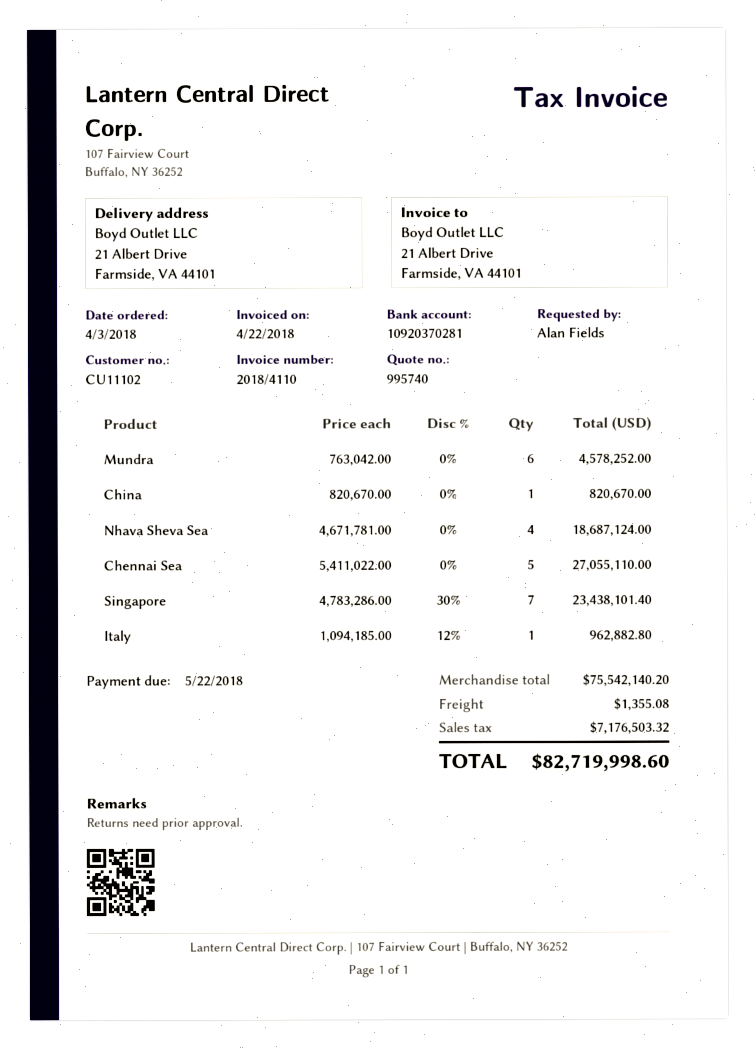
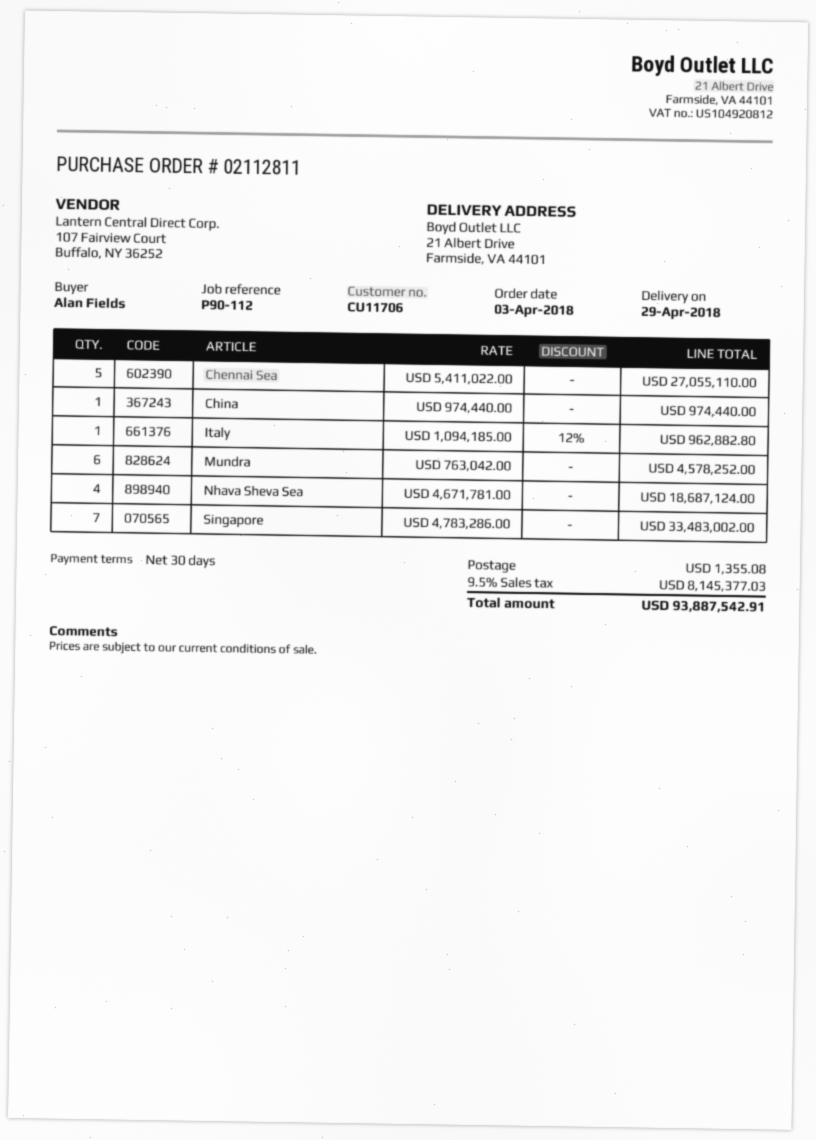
customer number: CU11102 -> CU11706
China: 1 x 820670.00 = 820670.00 -> 1 x 974440.00 = 974440.00
Singapore: 7 x 4783286.00 - 30% = 23438101.40 -> 7 x 4783286.00 = 33483002.00
tax: 7176503.32 -> 8145377.03
total: 82719998.60 -> 93887542.91

